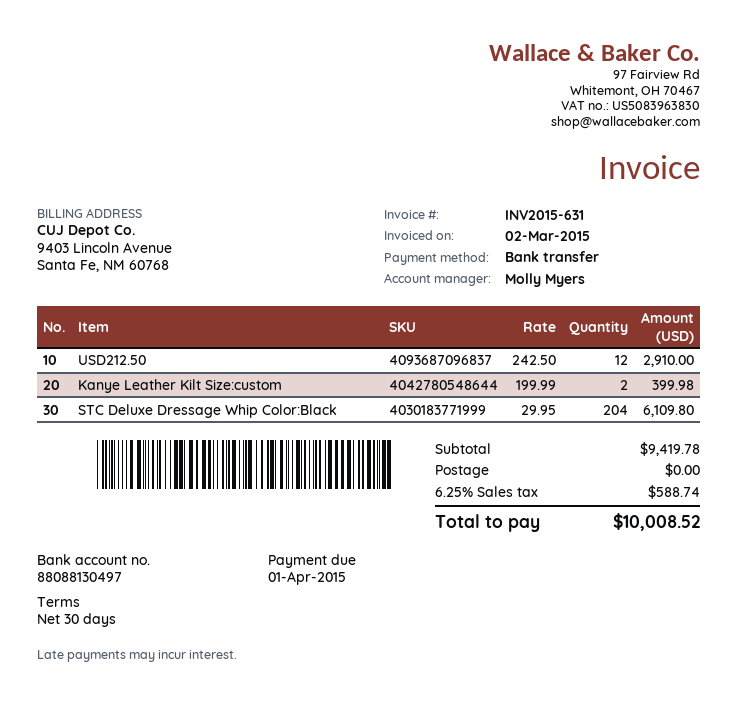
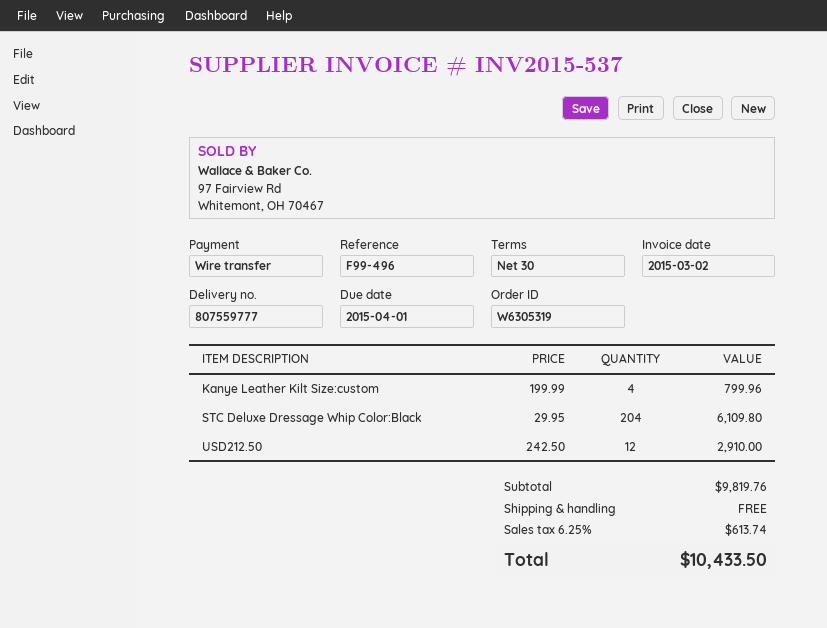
invoice number: INV2015-631 -> INV2015-537
Kanye Leather Kilt Size:custom: 2 x 199.99 = 399.98 -> 4 x 199.99 = 799.96
subtotal: 9419.78 -> 9819.76
tax: 6.25% = 588.74 -> 6.25% = 613.74
total: 10008.52 -> 10433.50

